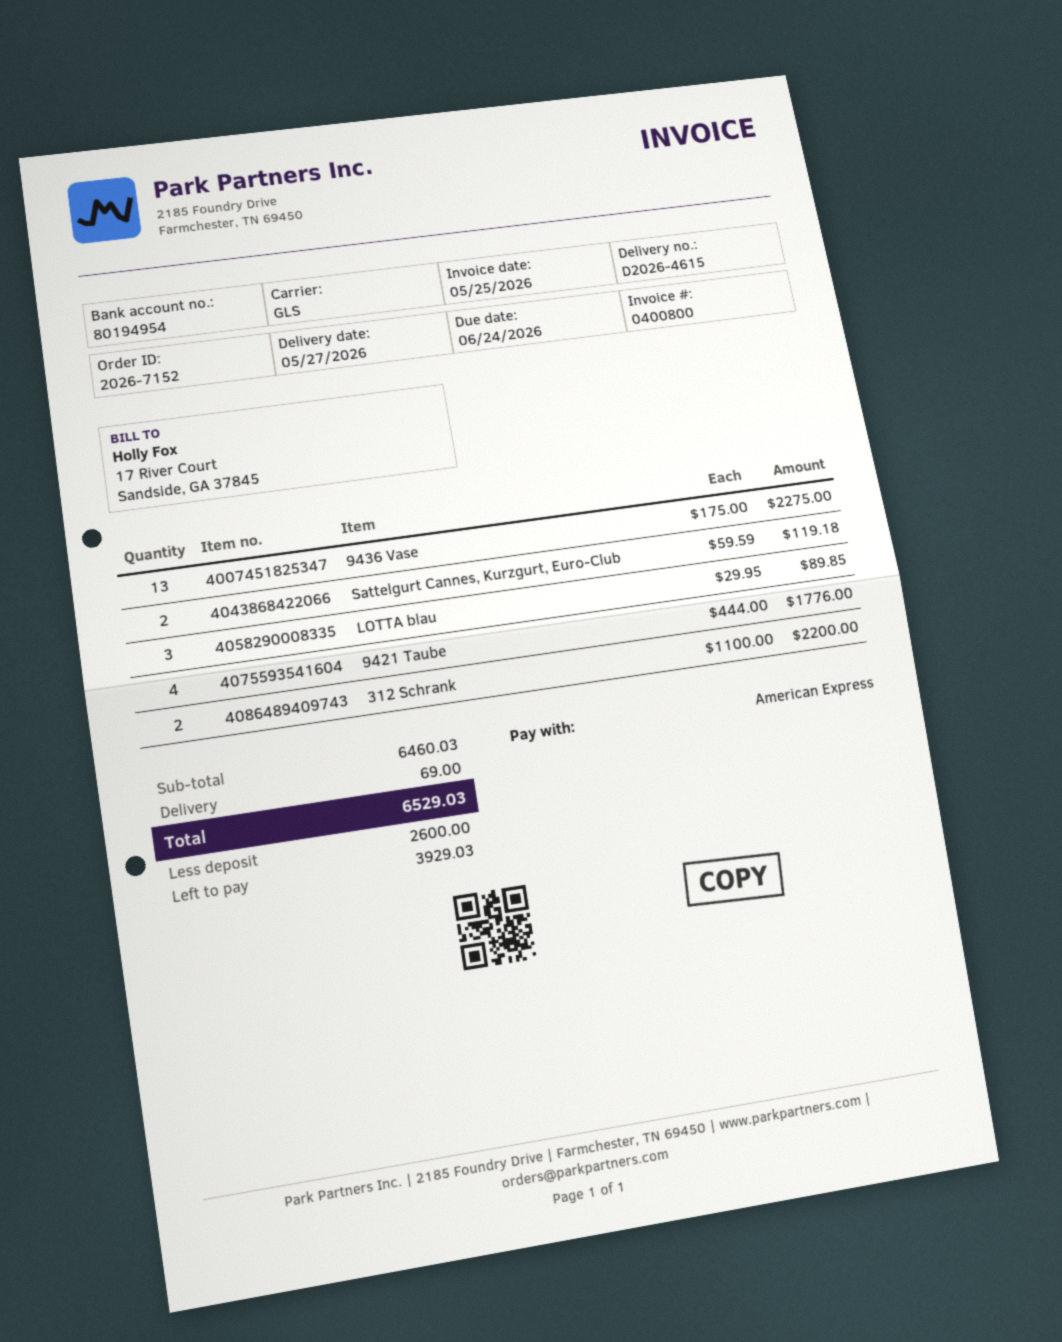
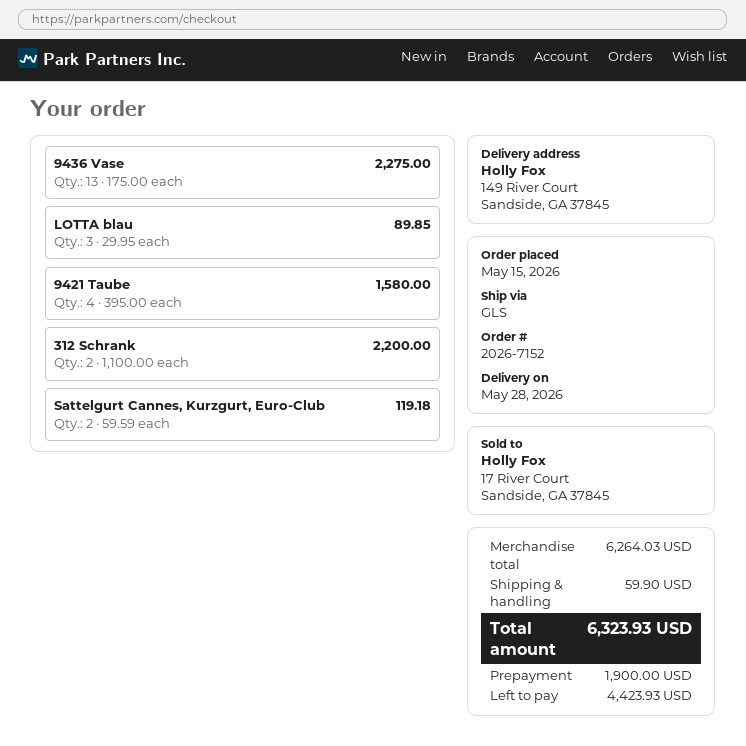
delivery date: 2026-05-27 -> 2026-05-28
9421 Taube: 4 x 444.00 = 1776.00 -> 4 x 395.00 = 1580.00
subtotal: 6460.03 -> 6264.03
shipping: 69.00 -> 59.90
total: 6529.03 -> 6323.93
deposit: 2600.00 -> 1900.00
balance: 3929.03 -> 4423.93

